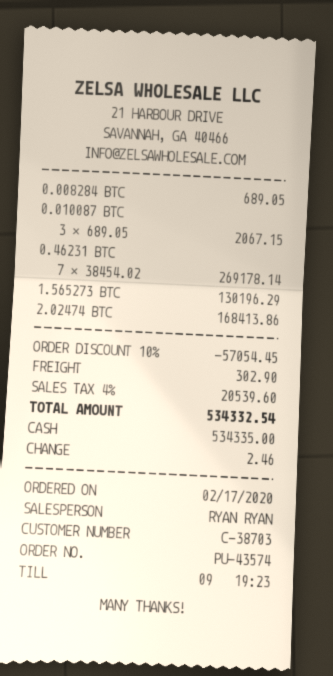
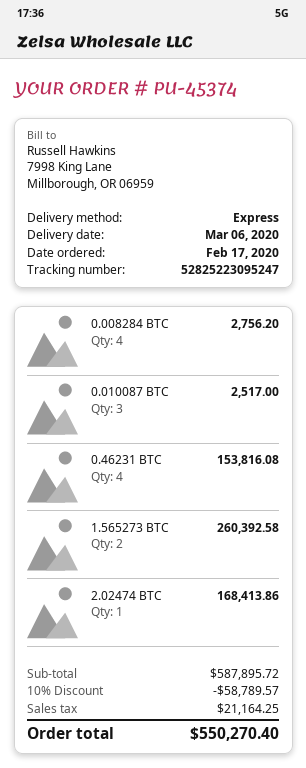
order number: PU-43574 -> PU-45374
0.008284 BTC: 1 for 689.05 -> 4 for 2756.20
0.010087 BTC: 3 for 2067.15 -> 3 for 2517.00
0.46231 BTC: 7 for 269178.14 -> 4 for 153816.08
1.565273 BTC: 1 for 130196.29 -> 2 for 260392.58
discount: 10% = 57054.45 -> 10% = 58789.57
shipping: 302.90 -> none
tax: 20539.60 -> 21164.25
total: 534332.54 -> 550270.40

